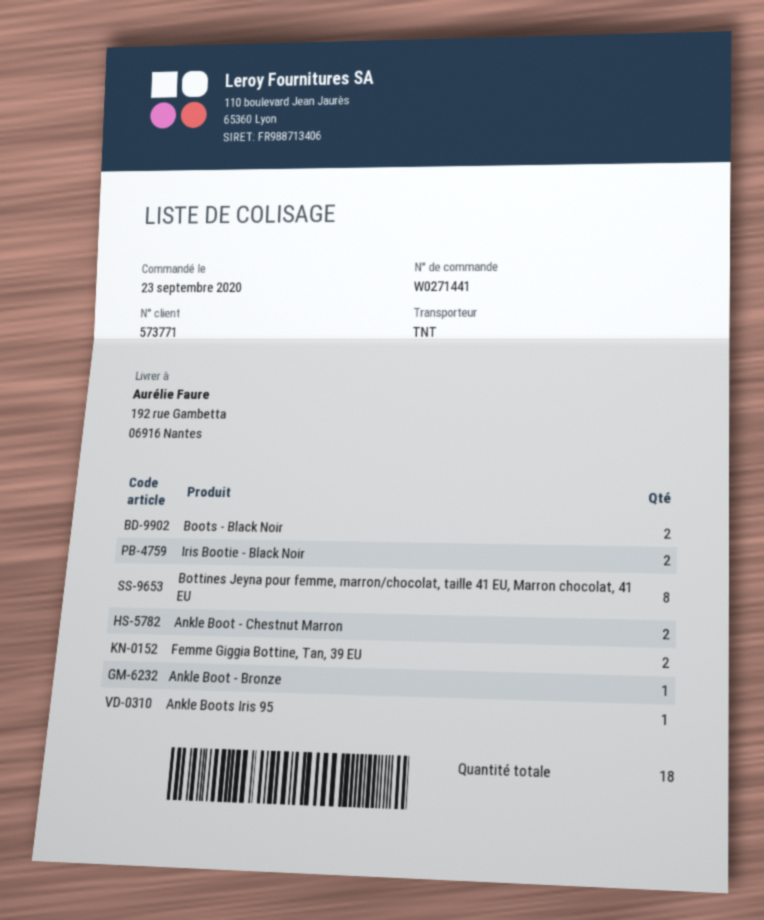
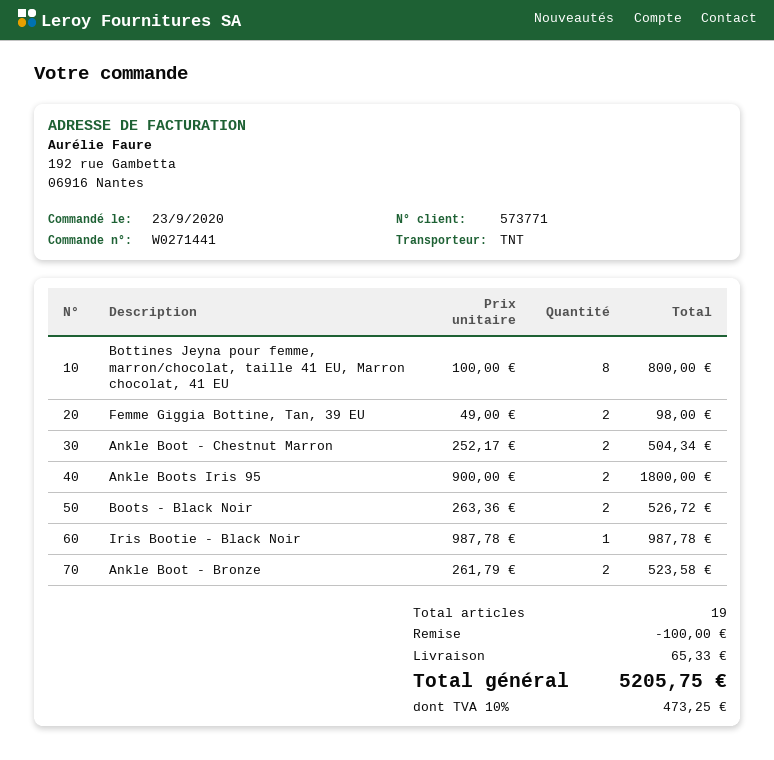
Iris Bootie - Black Noir: 2 -> 1
Ankle Boot - Bronze: 1 -> 2
Ankle Boots Iris 95: 1 -> 2
total quantity: 18 -> 19

